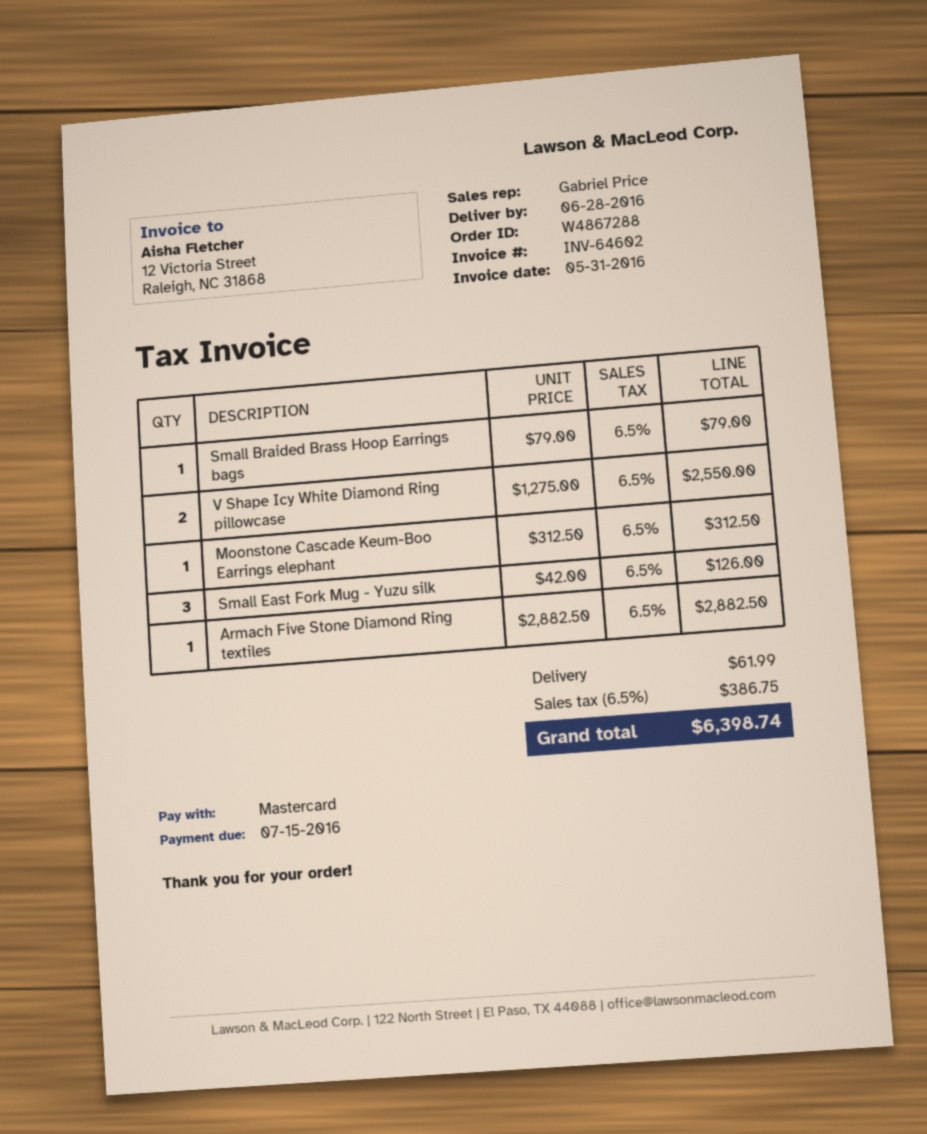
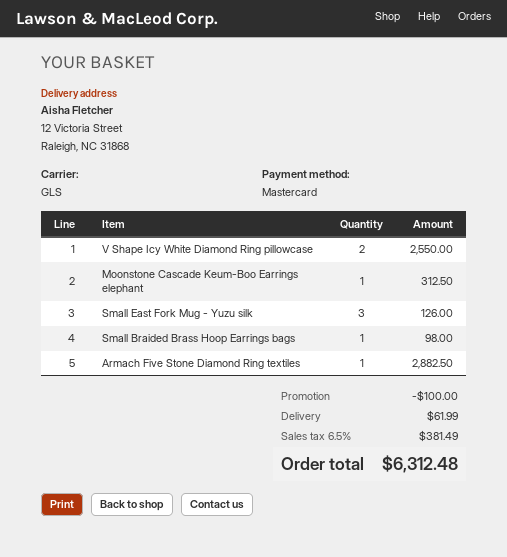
Small Braided Brass Hoop Earrings bags: 1 for 79.00 -> 1 for 98.00
discount: none -> 100.00
tax: 6.5% = 386.75 -> 6.5% = 381.49
total: 6398.74 -> 6312.48

